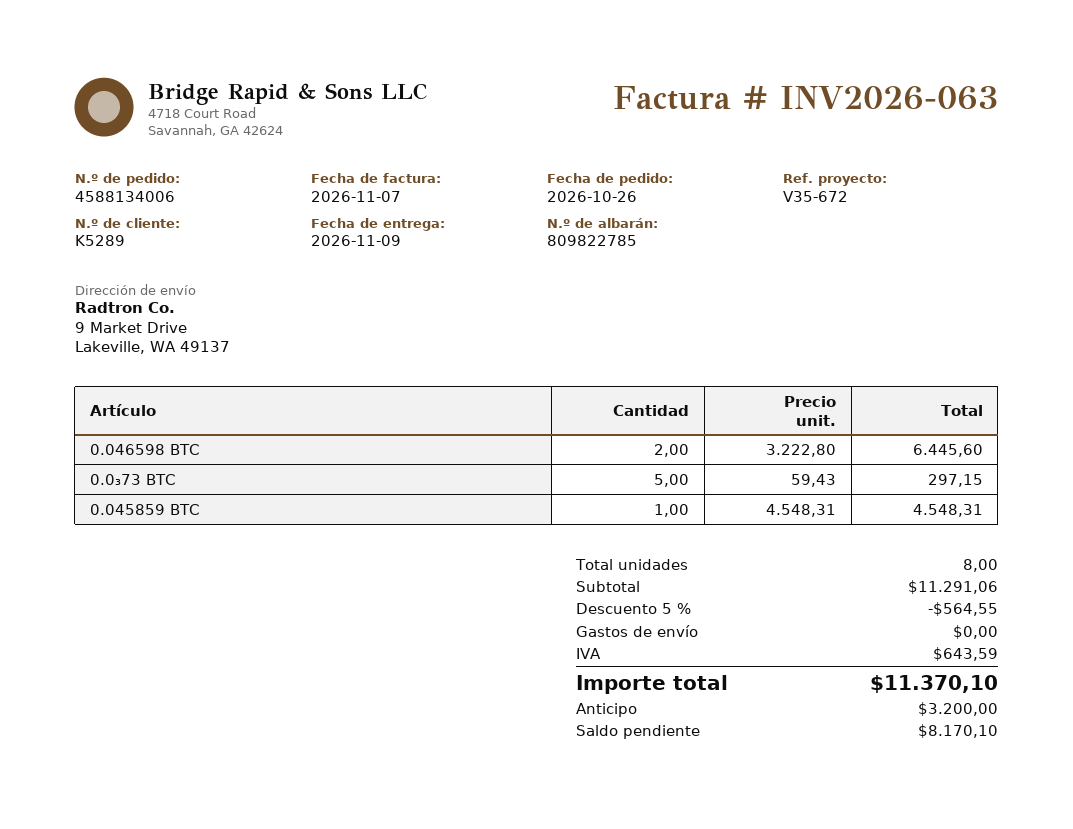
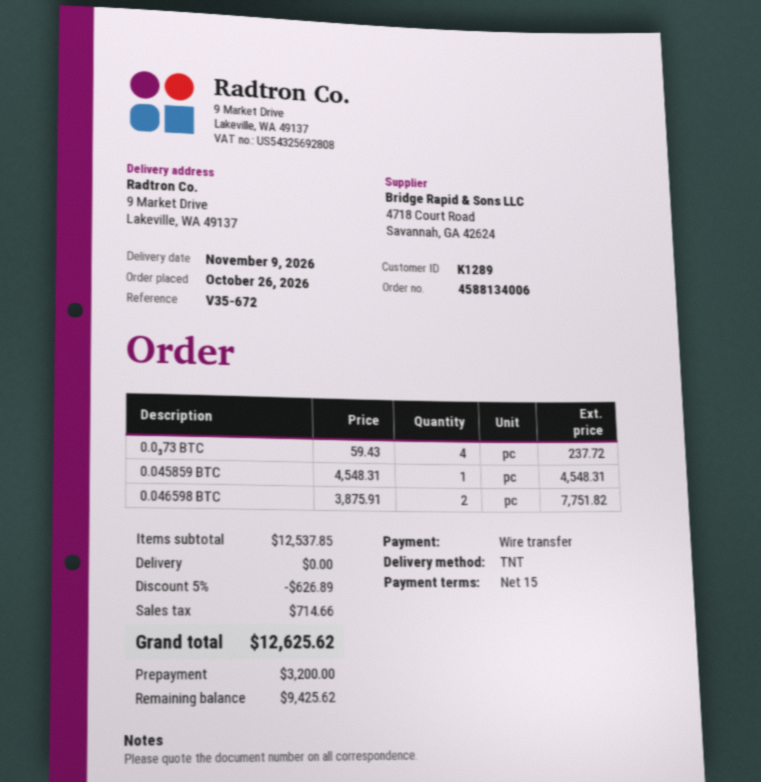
customer number: K5289 -> K1289
0.046598 BTC: 2 x 3222.80 = 6445.60 -> 2 x 3875.91 = 7751.82
0.0₃73 BTC: 5 x 59.43 = 297.15 -> 4 x 59.43 = 237.72
subtotal: 11291.06 -> 12537.85
discount: 5% = 564.55 -> 5% = 626.89
tax: 643.59 -> 714.66
total: 11370.10 -> 12625.62
balance: 8170.10 -> 9425.62

